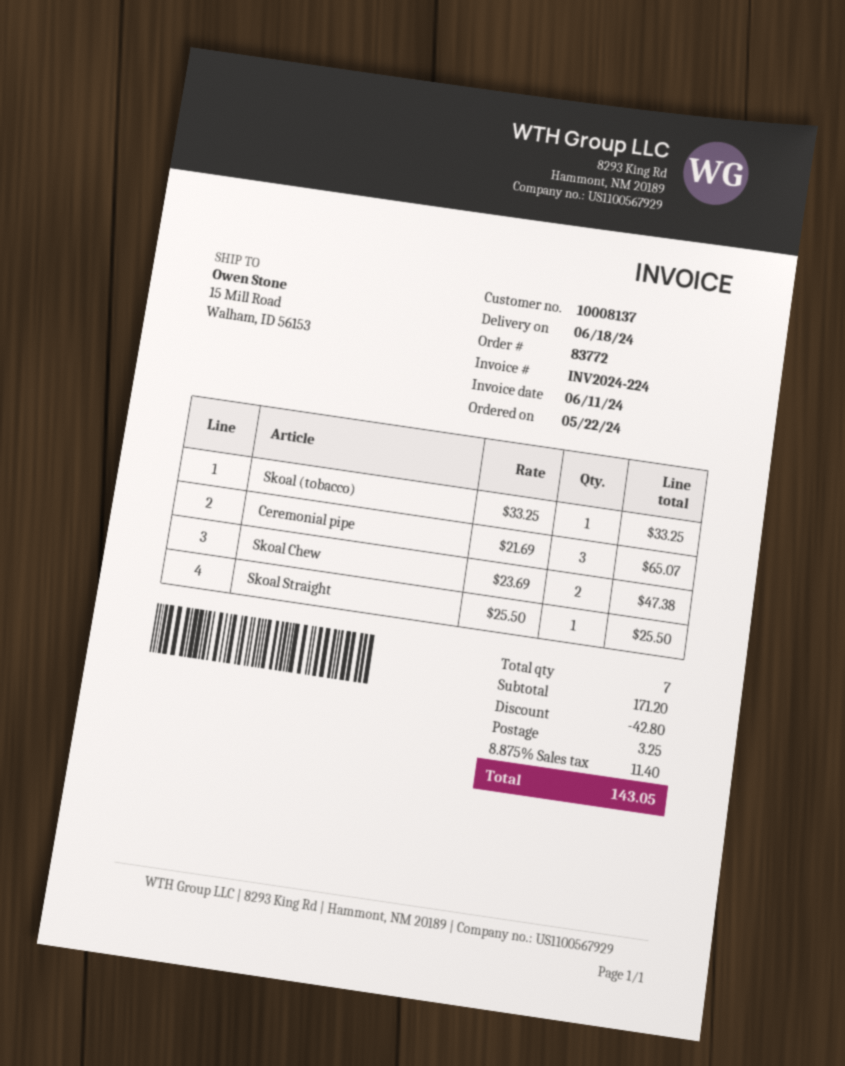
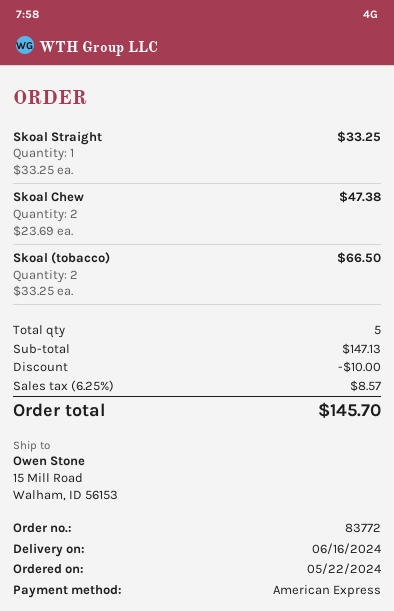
delivery date: 2024-06-18 -> 2024-06-16
Skoal (tobacco): 1 x 33.25 = 33.25 -> 2 x 33.25 = 66.50
Ceremonial pipe: 3 x 21.69 = 65.07 -> none
Skoal Straight: 1 x 25.50 = 25.50 -> 1 x 33.25 = 33.25
total quantity: 7 -> 5
subtotal: 171.20 -> 147.13
discount: 42.80 -> 10.00
shipping: 3.25 -> none
tax: 8.875% = 11.40 -> 6.25% = 8.57
total: 143.05 -> 145.70

